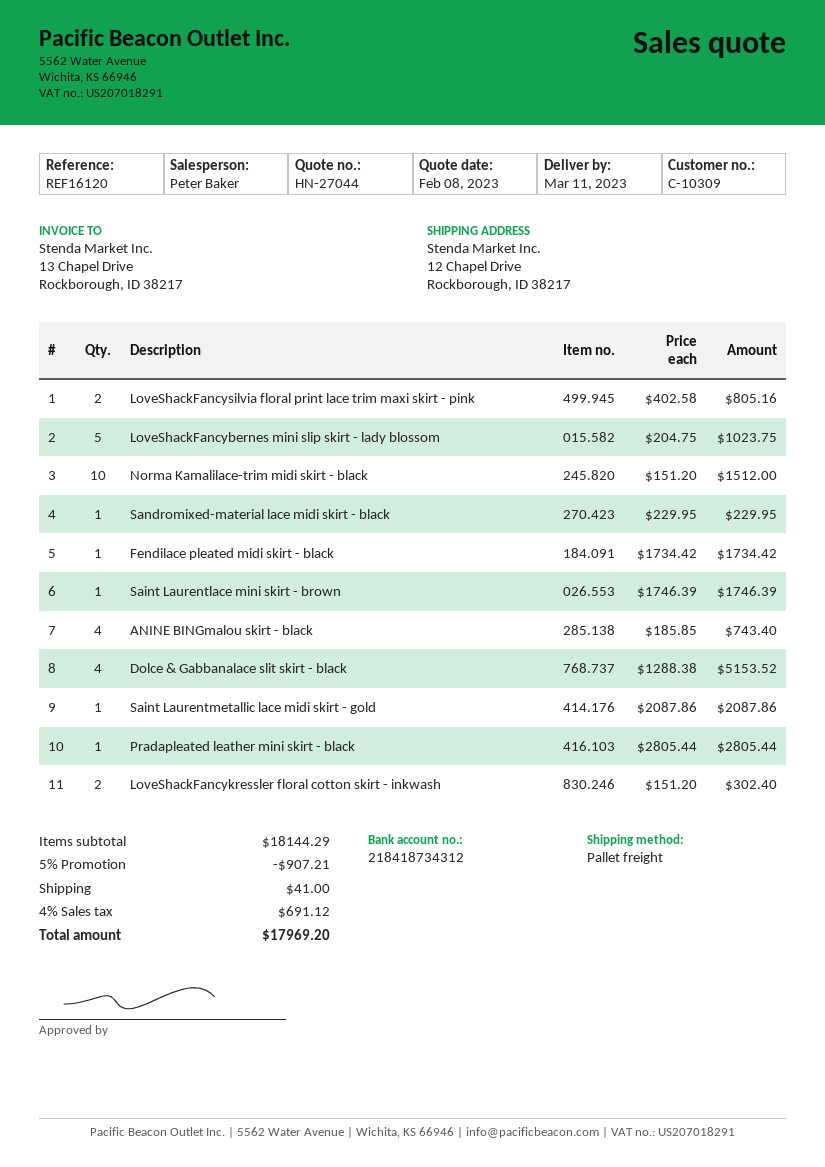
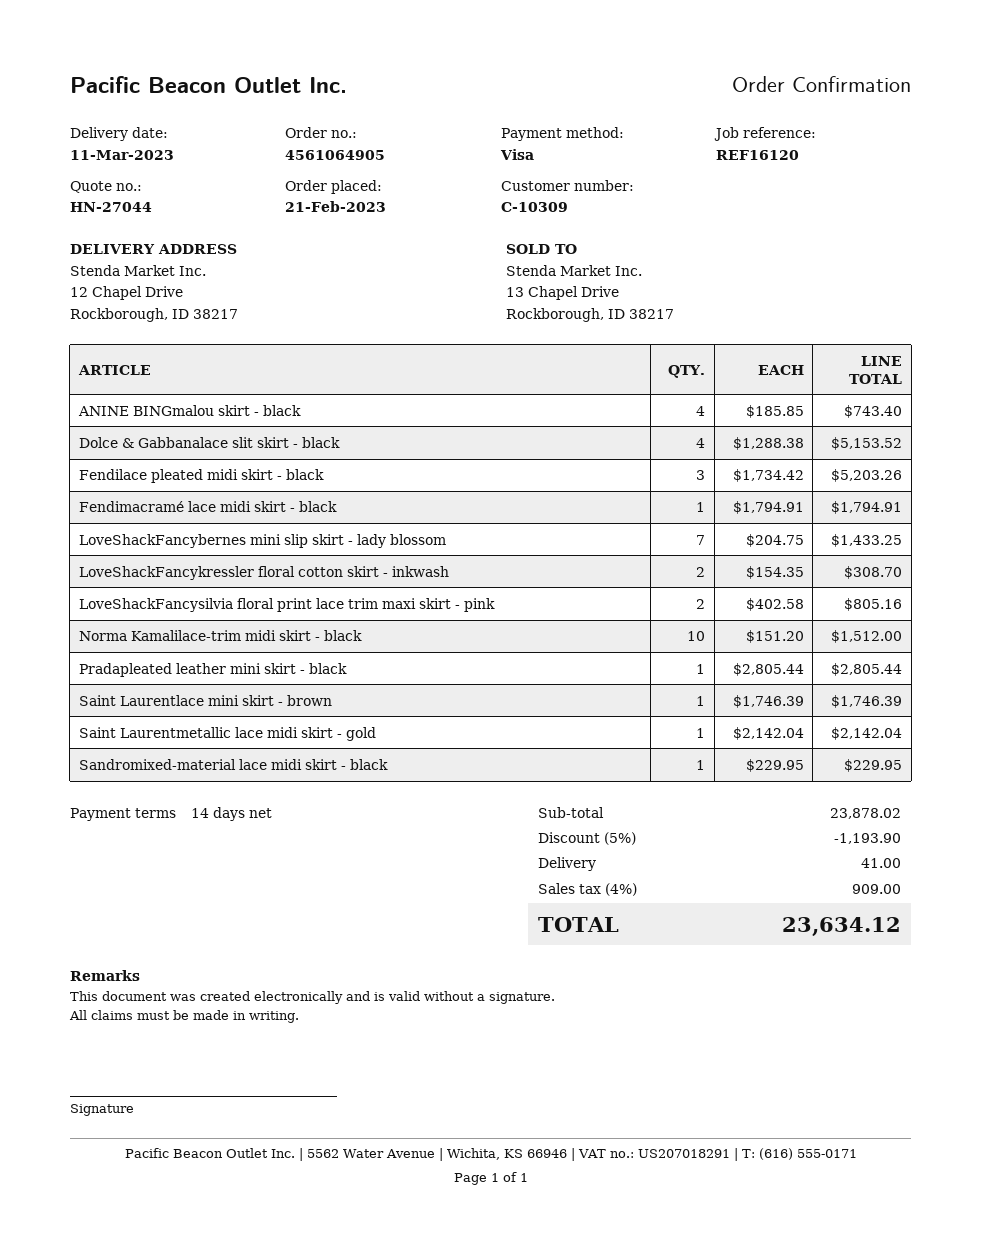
LoveShackFancybernes mini slip skirt - lady blossom: 5 x 204.75 = 1023.75 -> 7 x 204.75 = 1433.25
Fendilace pleated midi skirt - black: 1 x 1734.42 = 1734.42 -> 3 x 1734.42 = 5203.26
Saint Laurentmetallic lace midi skirt - gold: 1 x 2087.86 = 2087.86 -> 1 x 2142.04 = 2142.04
LoveShackFancykressler floral cotton skirt - inkwash: 2 x 151.20 = 302.40 -> 2 x 154.35 = 308.70
Fendimacramé lace midi skirt - black: none -> 1 x 1794.91 = 1794.91
subtotal: 18144.29 -> 23878.02
discount: 5% = 907.21 -> 5% = 1193.90
tax: 4% = 691.12 -> 4% = 909.00
total: 17969.20 -> 23634.12

